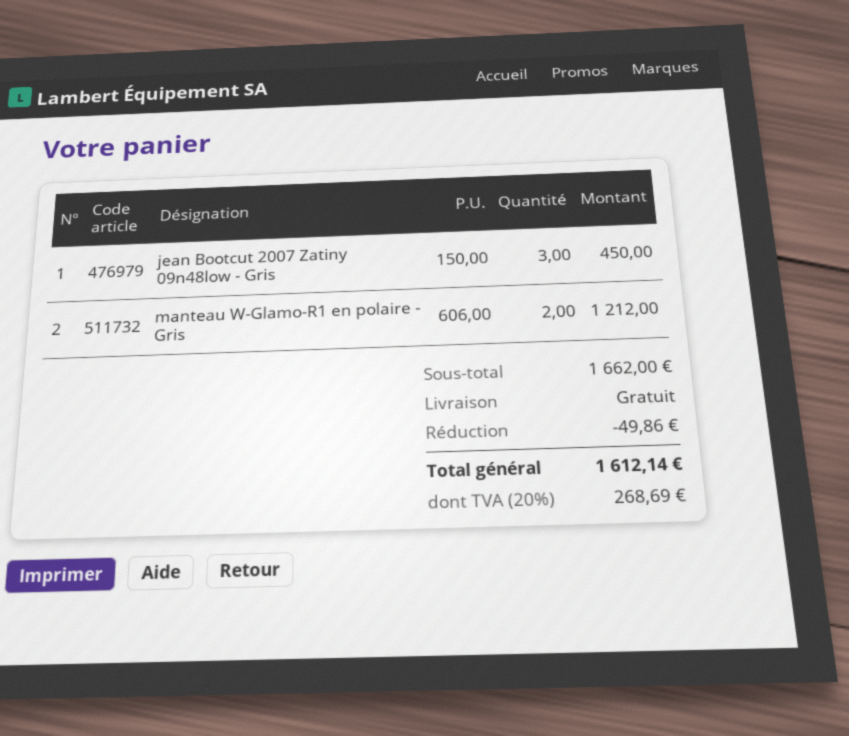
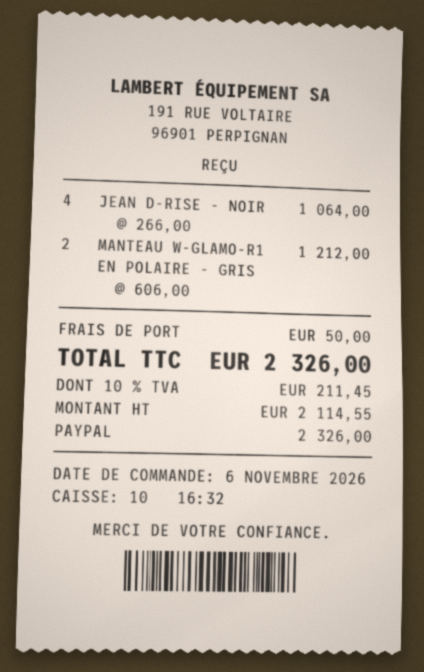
jean Bootcut 2007 Zatiny 09n48low - Gris: 3 x 150.00 = 450.00 -> none
JEAN D-RISE - NOIR: none -> 4 x 266.00 = 1064.00
discount: 49.86 -> none
shipping: 0.00 -> 50.00
tax: 20% = 268.69 -> 10% = 211.45
total: 1612.14 -> 2326.00

